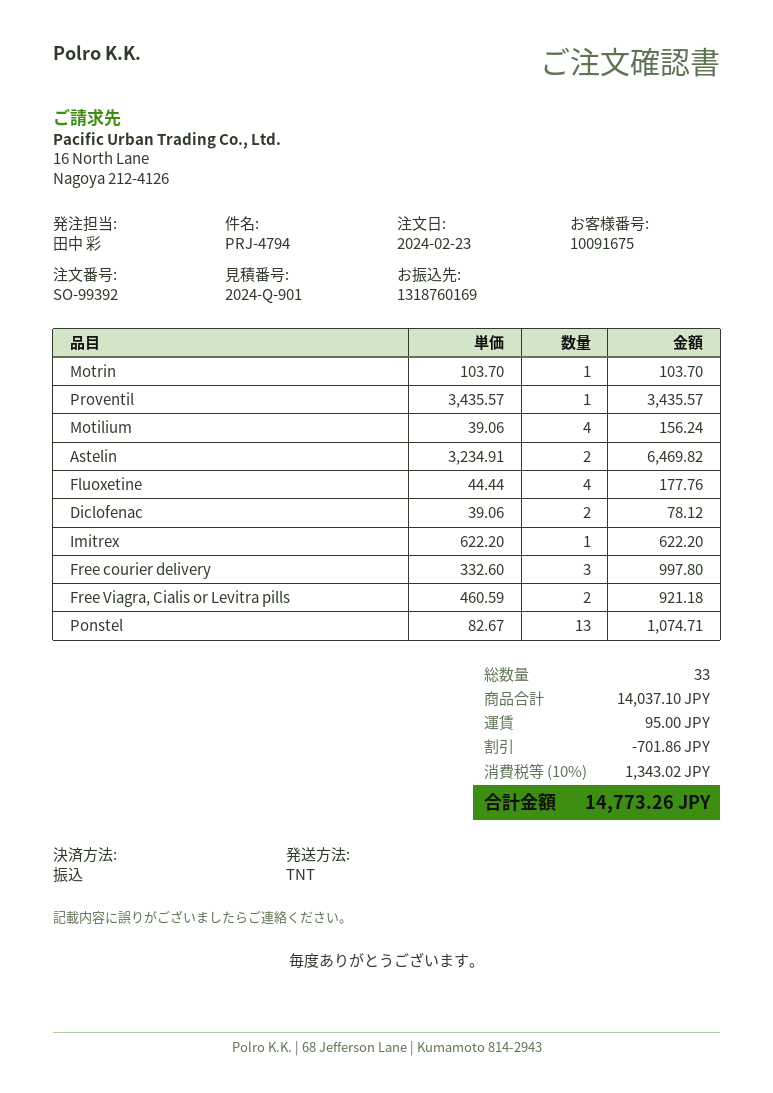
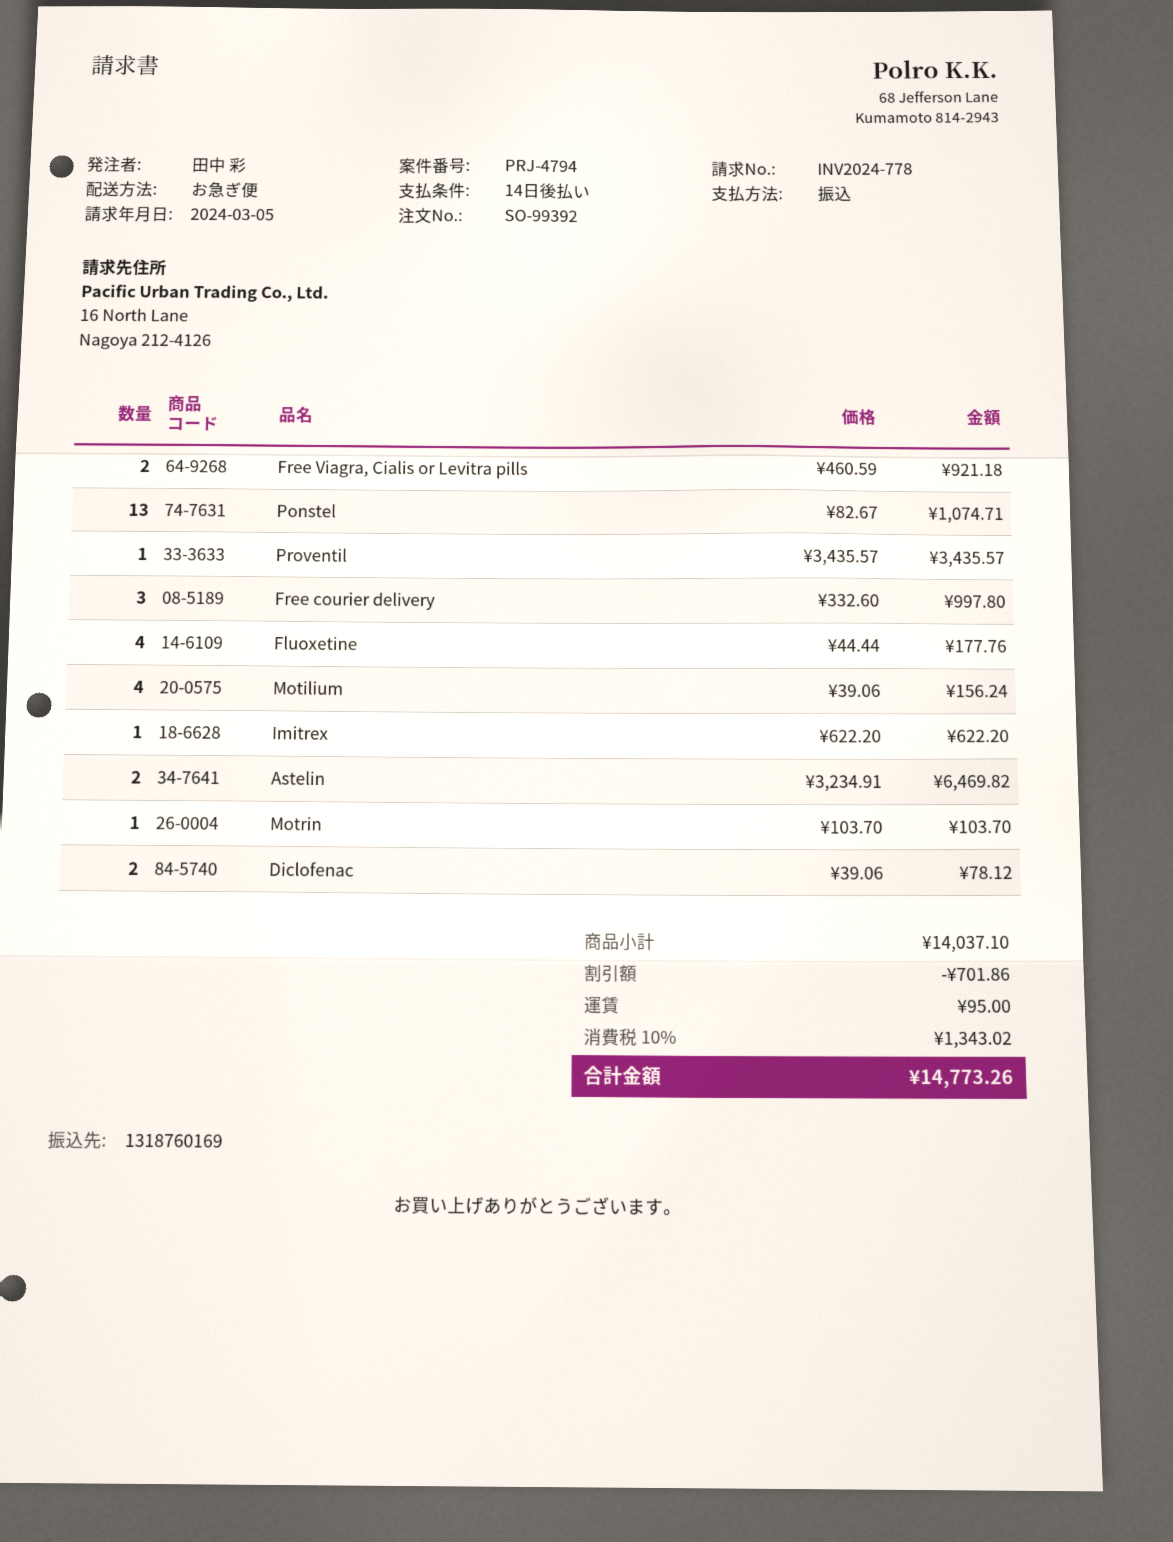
shipping method: TNT -> express

